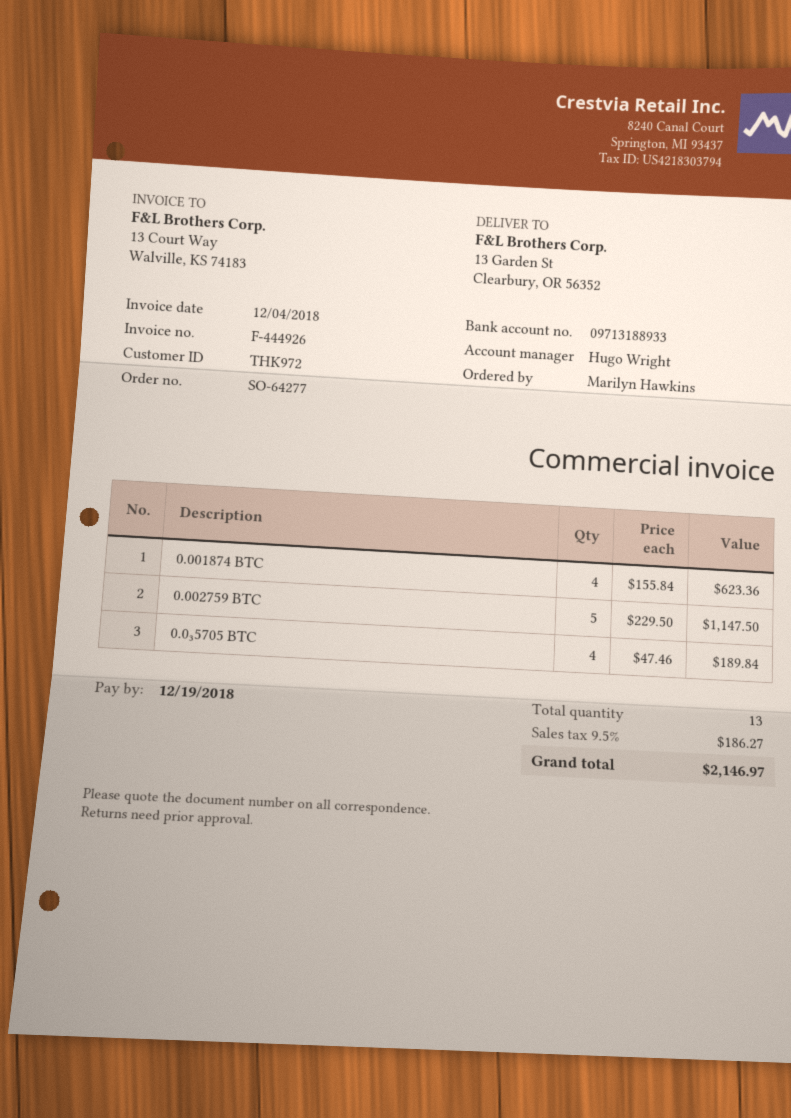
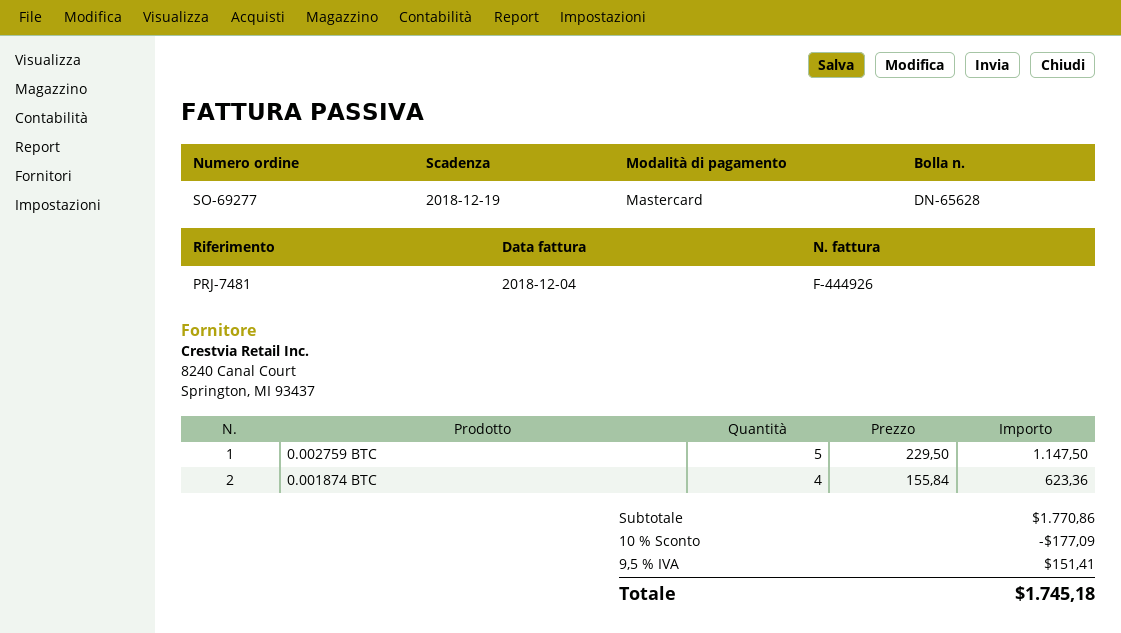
order number: SO-64277 -> SO-69277
0.0₃5705 BTC: 4 x 47.46 = 189.84 -> none
discount: none -> 10% = 177.09
tax: 9.5% = 186.27 -> 9.5% = 151.41
total: 2146.97 -> 1745.18

